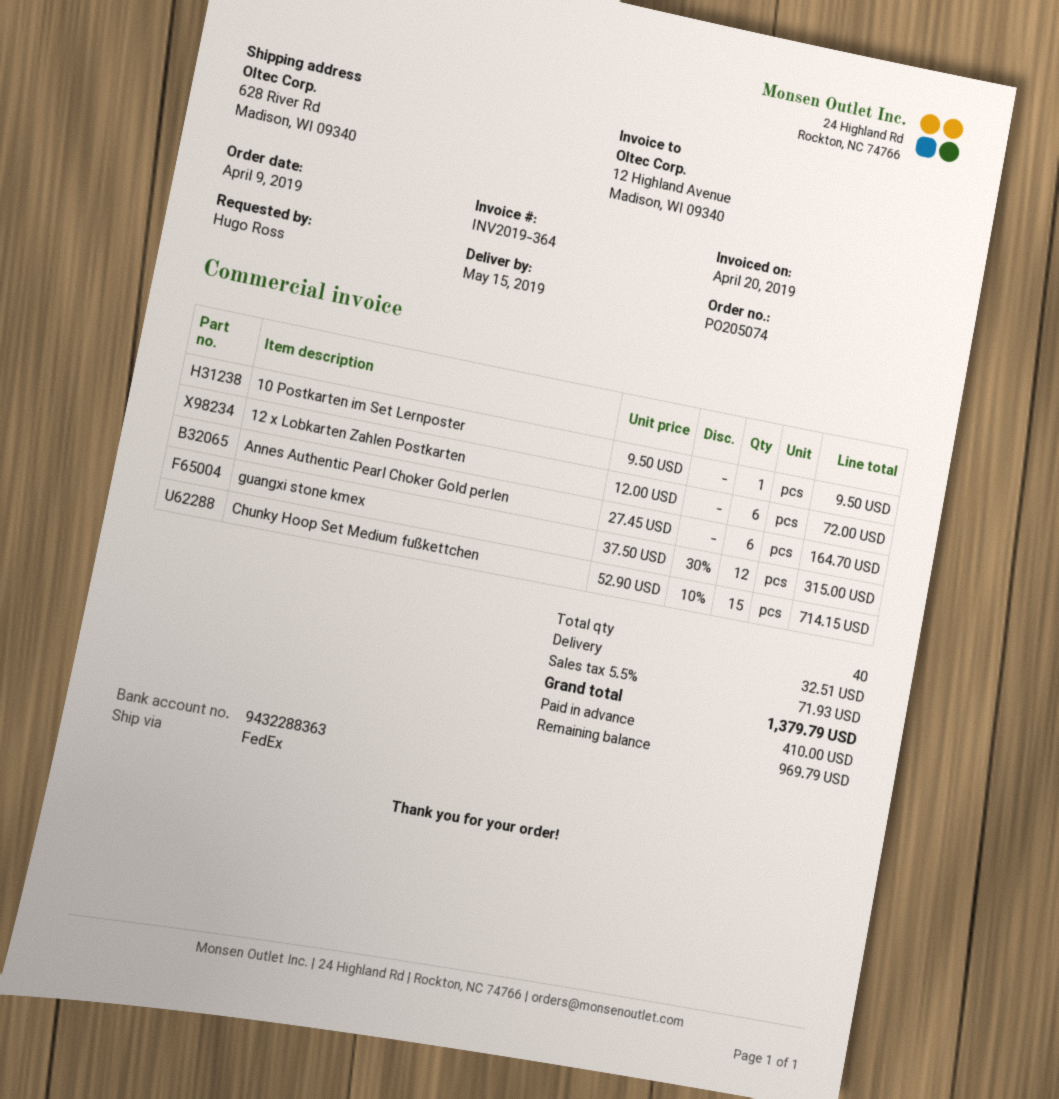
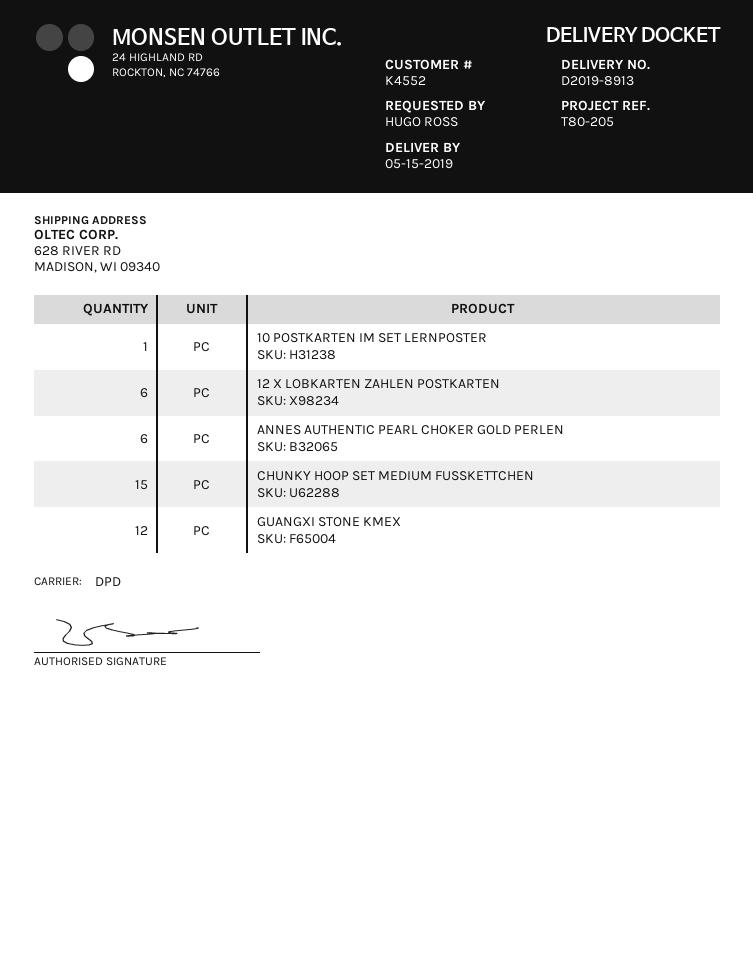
shipping method: FedEx -> DPD

